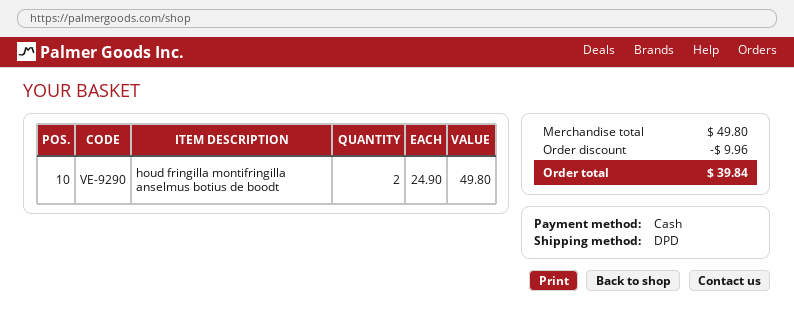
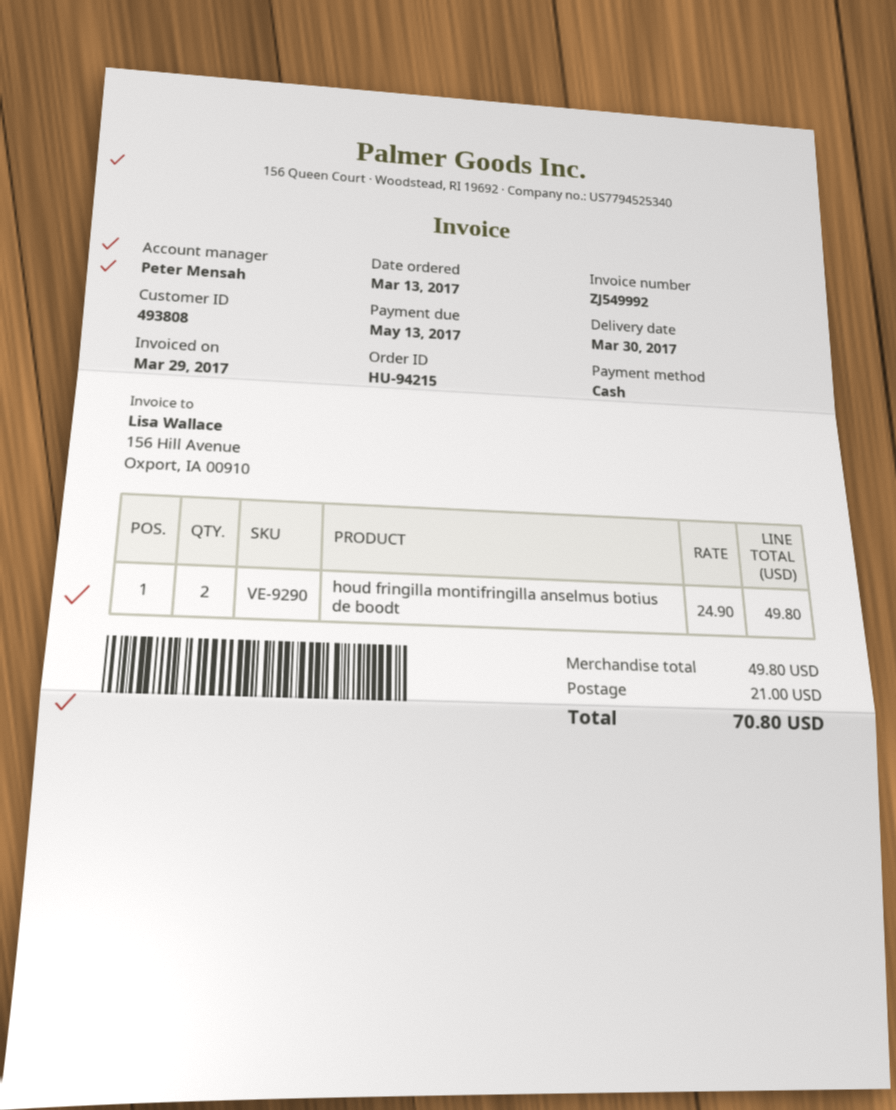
discount: 9.96 -> none
shipping: none -> 21.00
total: 39.84 -> 70.80

